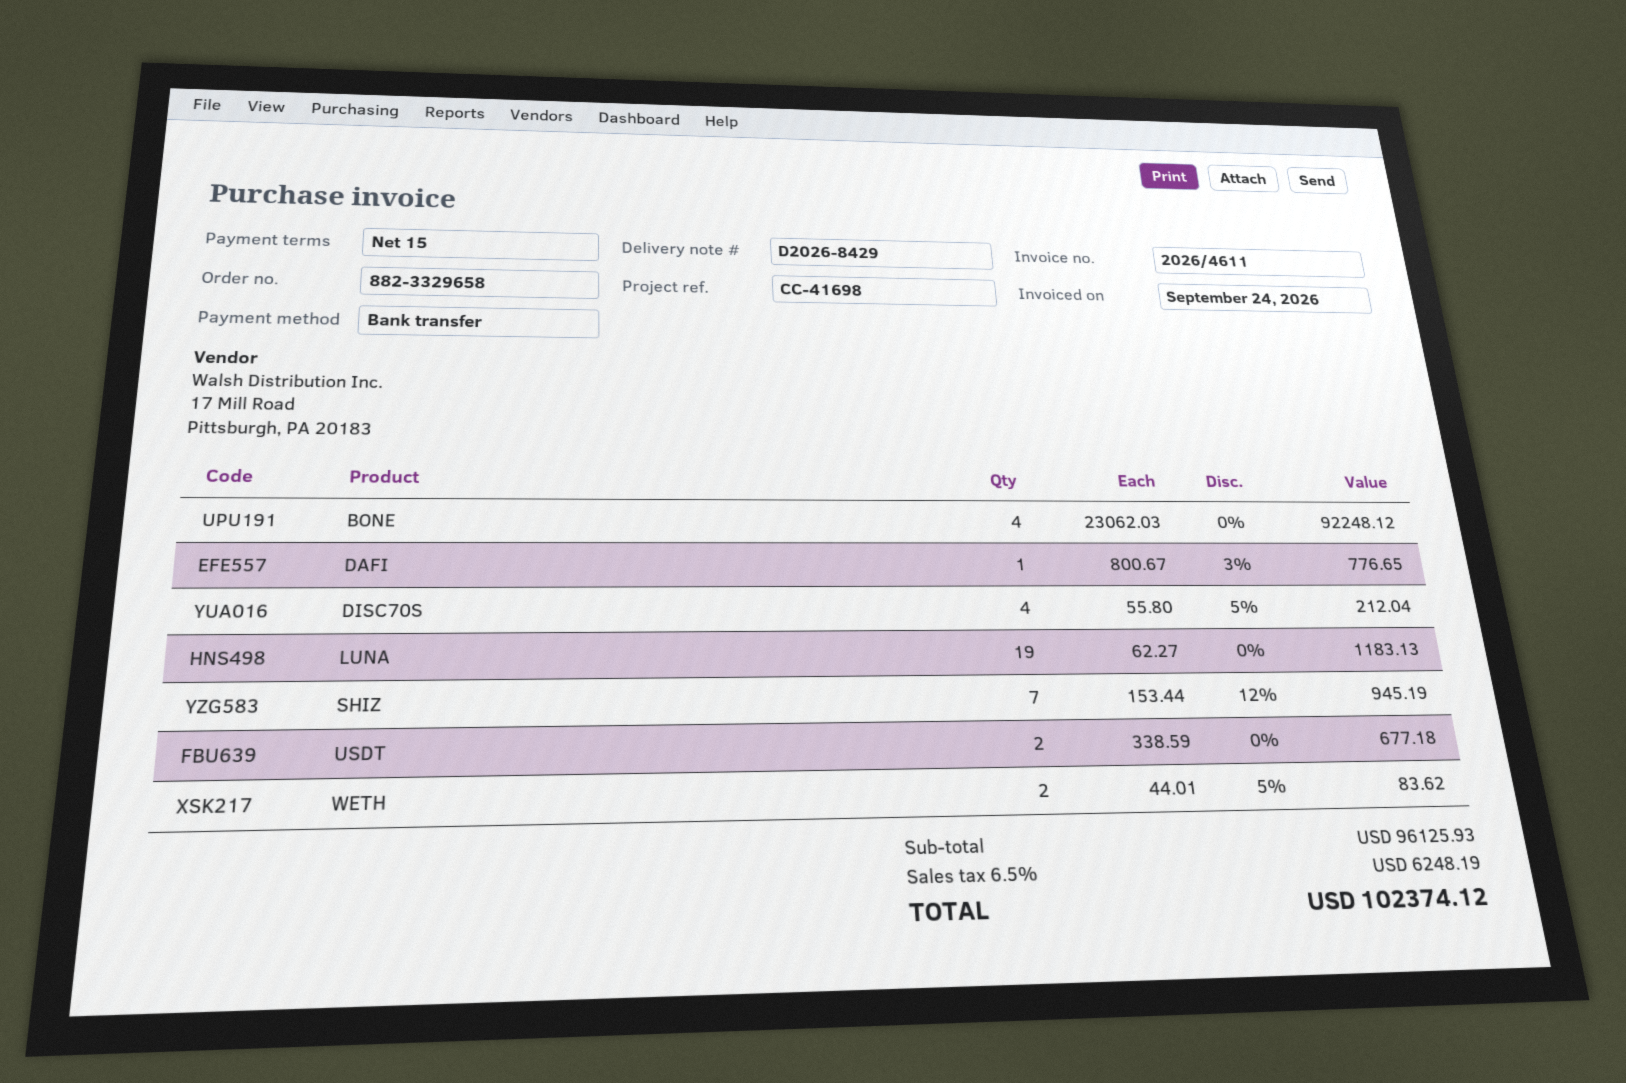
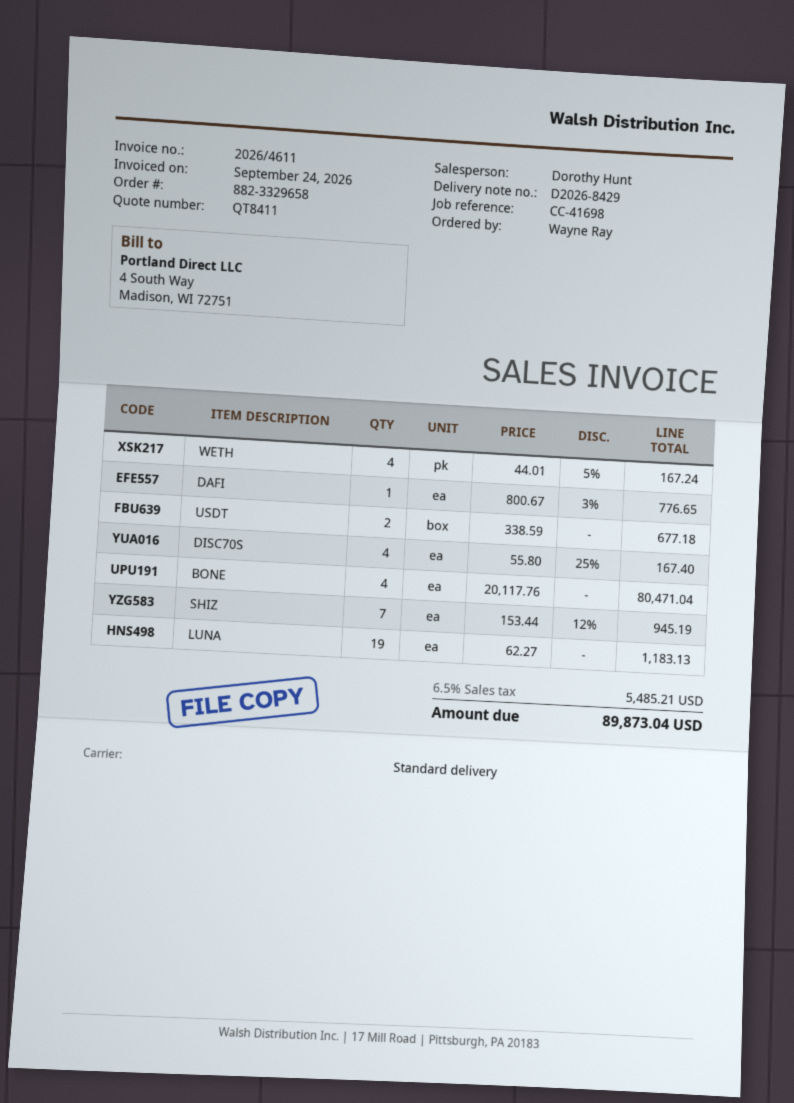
BONE: 4 x 23062.03 = 92248.12 -> 4 x 20117.76 = 80471.04
DISC70S: 4 x 55.80 - 5% = 212.04 -> 4 x 55.80 - 25% = 167.40
WETH: 2 x 44.01 - 5% = 83.62 -> 4 x 44.01 - 5% = 167.24
tax: 6.5% = 6248.19 -> 6.5% = 5485.21
total: 102374.12 -> 89873.04

